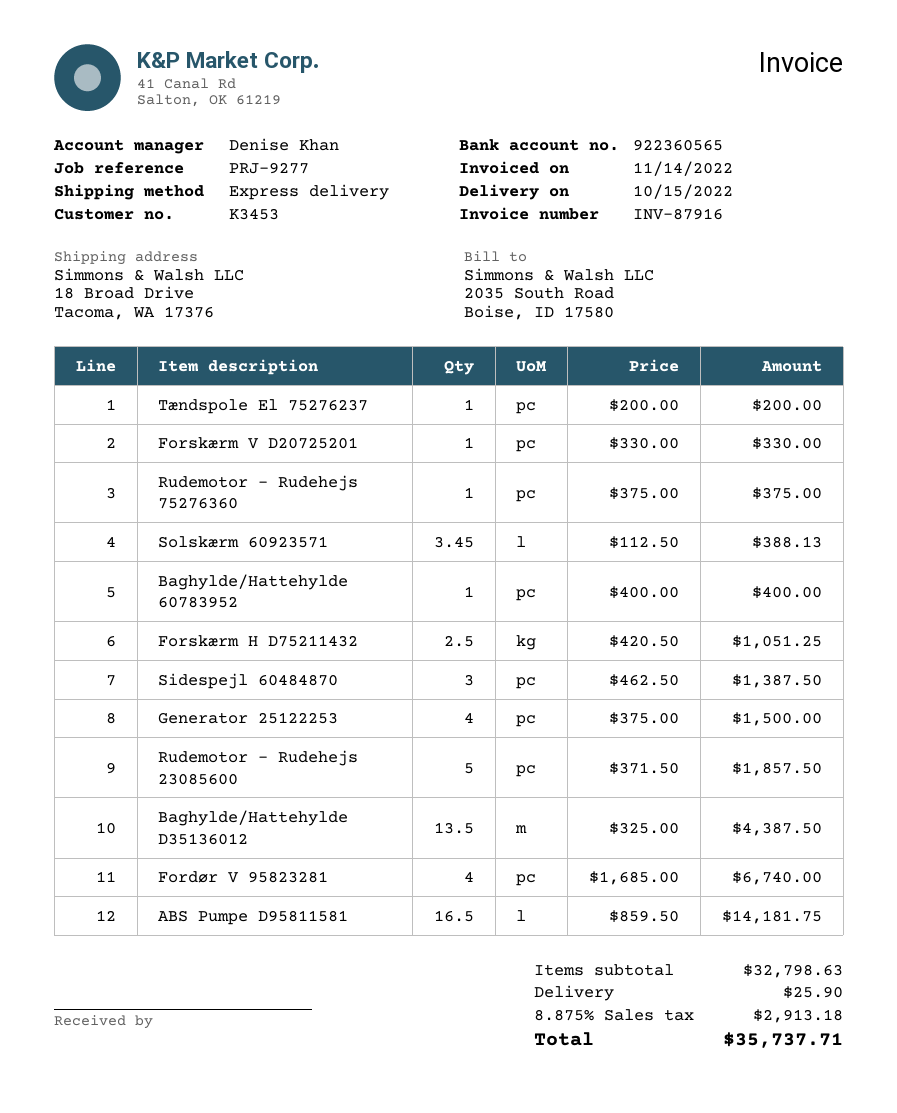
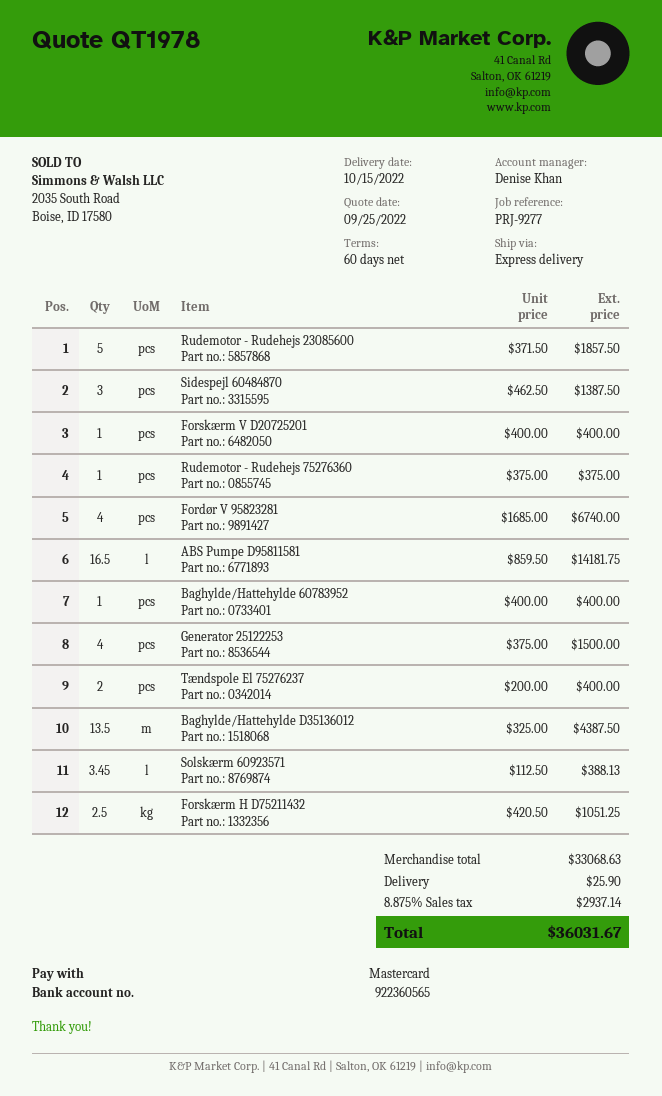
Tændspole El 75276237: 1 x 200.00 = 200.00 -> 2 x 200.00 = 400.00
Forskærm V D20725201: 1 x 330.00 = 330.00 -> 1 x 400.00 = 400.00
subtotal: 32798.63 -> 33068.63
tax: 8.875% = 2913.18 -> 8.875% = 2937.14
total: 35737.71 -> 36031.67

